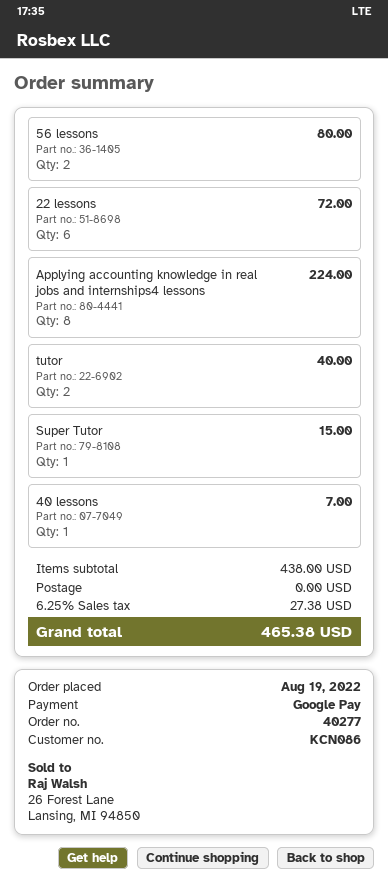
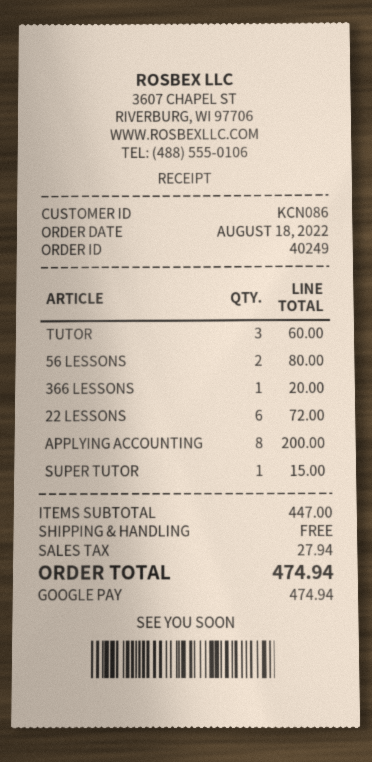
order number: 40277 -> 40249
order date: 2022-08-19 -> 2022-08-18
Applying accounting knowledge in real jobs and internships4 lessons: 8 for 224.00 -> 8 for 200.00
tutor: 2 for 40.00 -> 3 for 60.00
40 lessons: 1 for 7.00 -> none
366 LESSONS: none -> 1 for 20.00
subtotal: 438.00 -> 447.00
tax: 27.38 -> 27.94
total: 465.38 -> 474.94

